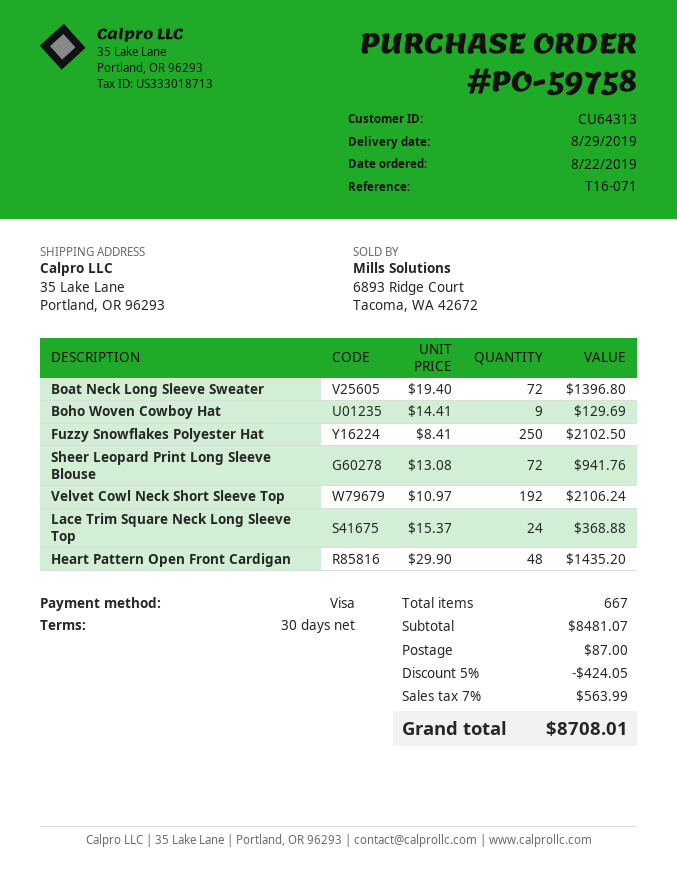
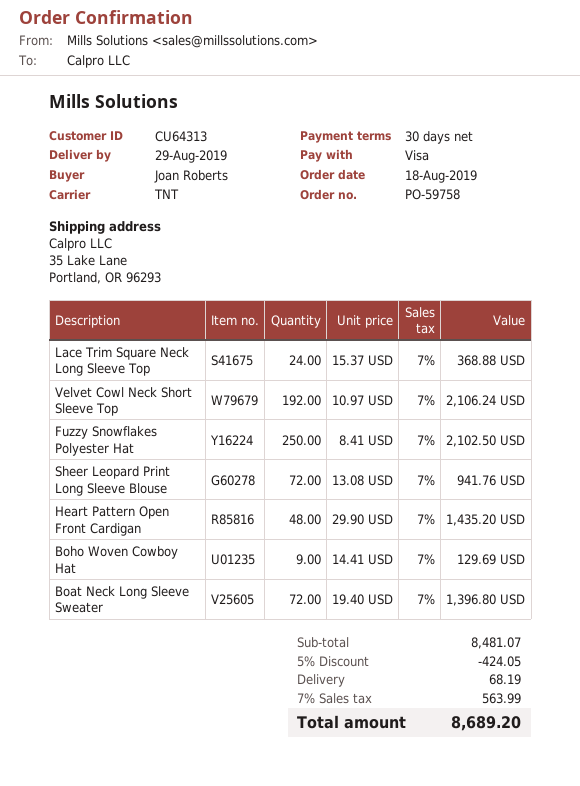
order date: 2019-08-22 -> 2019-08-18
shipping: 87.00 -> 68.19
total: 8708.01 -> 8689.20

